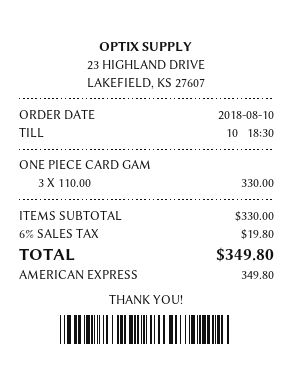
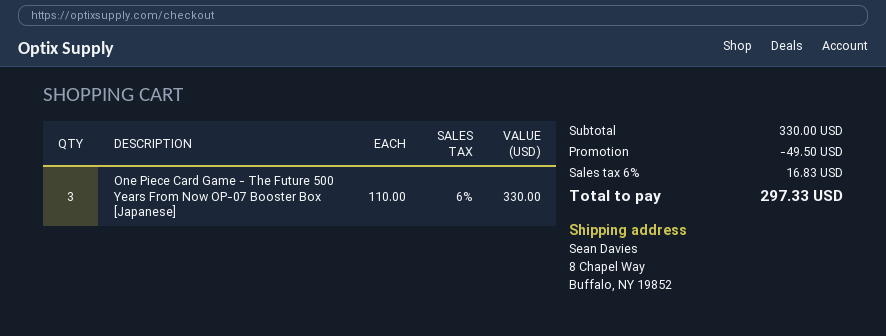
discount: none -> 49.50
tax: 6% = 19.80 -> 6% = 16.83
total: 349.80 -> 297.33

